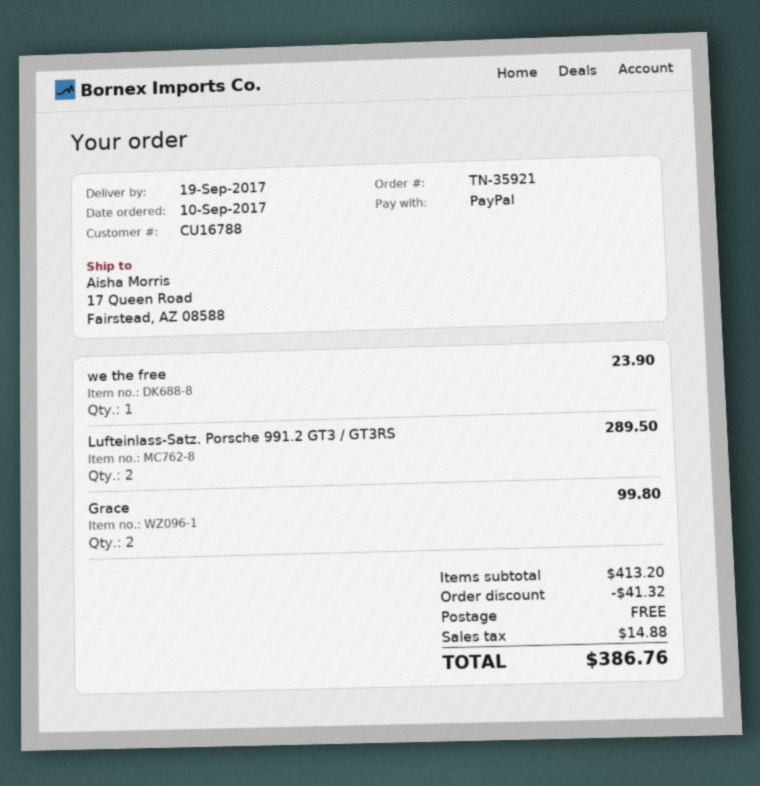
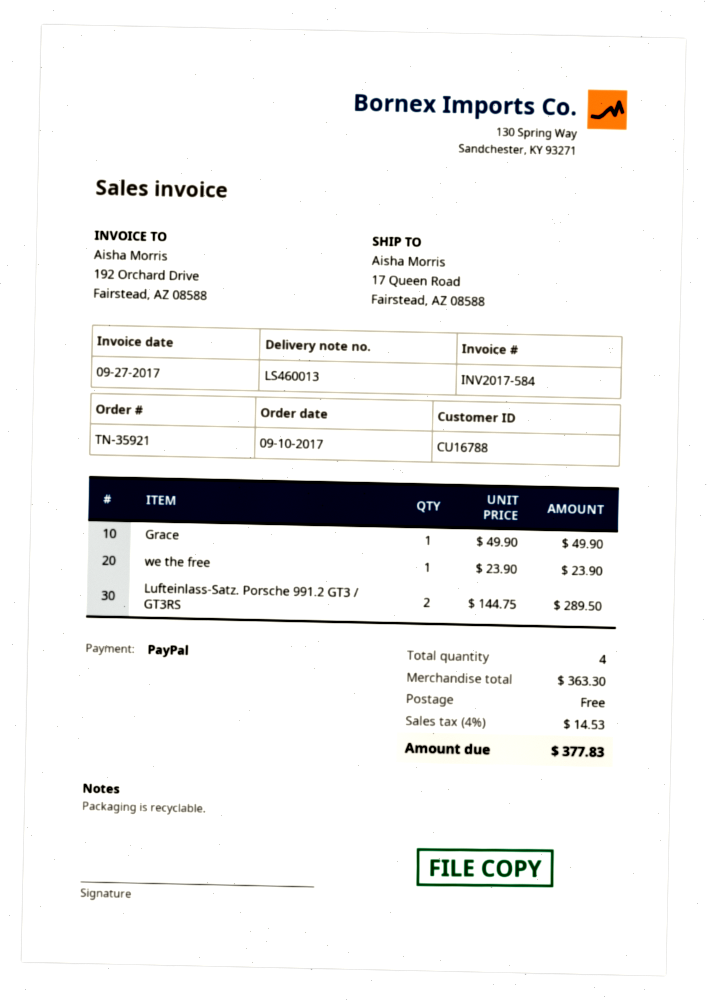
Grace: 2 for 99.80 -> 1 for 49.90
subtotal: 413.20 -> 363.30
discount: 41.32 -> none
tax: 14.88 -> 14.53
total: 386.76 -> 377.83

